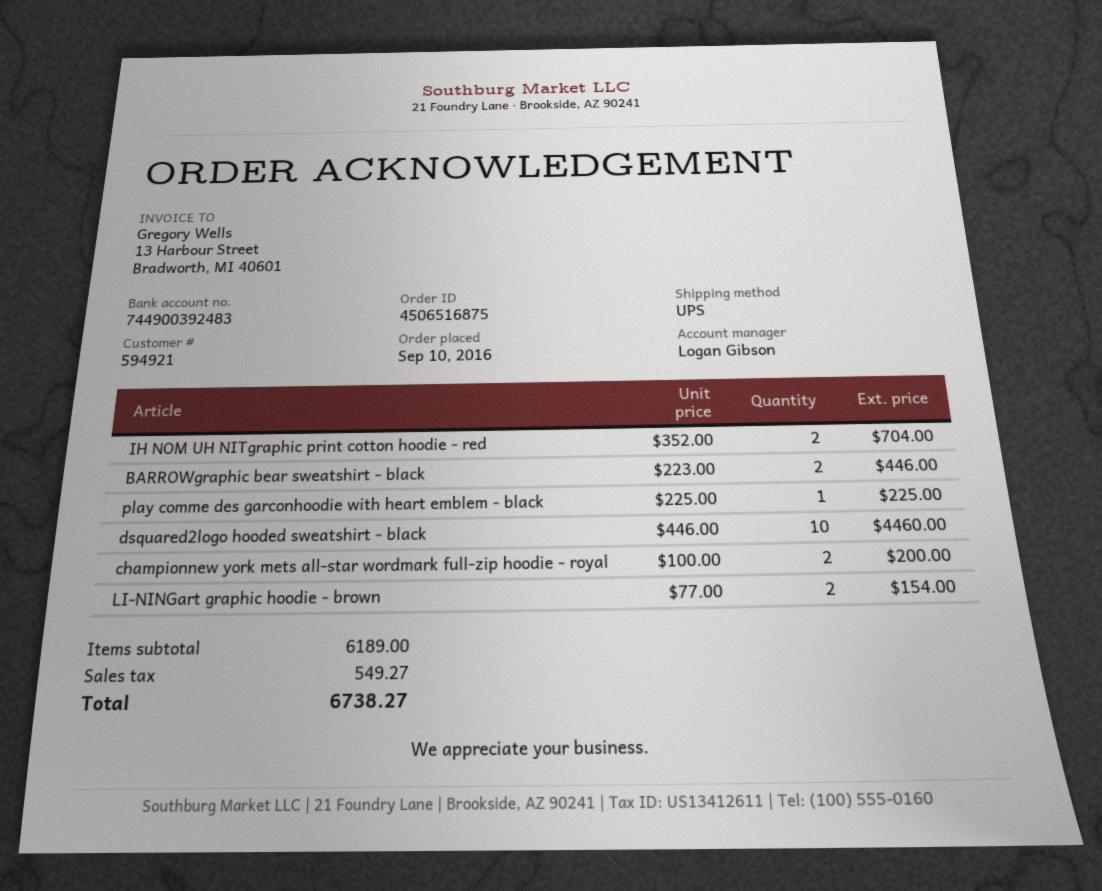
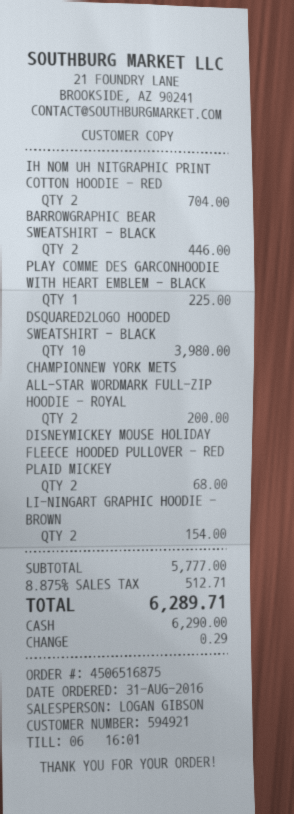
order date: 2016-09-10 -> 2016-08-31
dsquared2logo hooded sweatshirt - black: 10 for 4460.00 -> 10 for 3980.00
DISNEYMICKEY MOUSE HOLIDAY FLEECE HOODED PULLOVER - RED PLAID MICKEY: none -> 2 for 68.00
subtotal: 6189.00 -> 5777.00
tax: 549.27 -> 512.71
total: 6738.27 -> 6289.71

